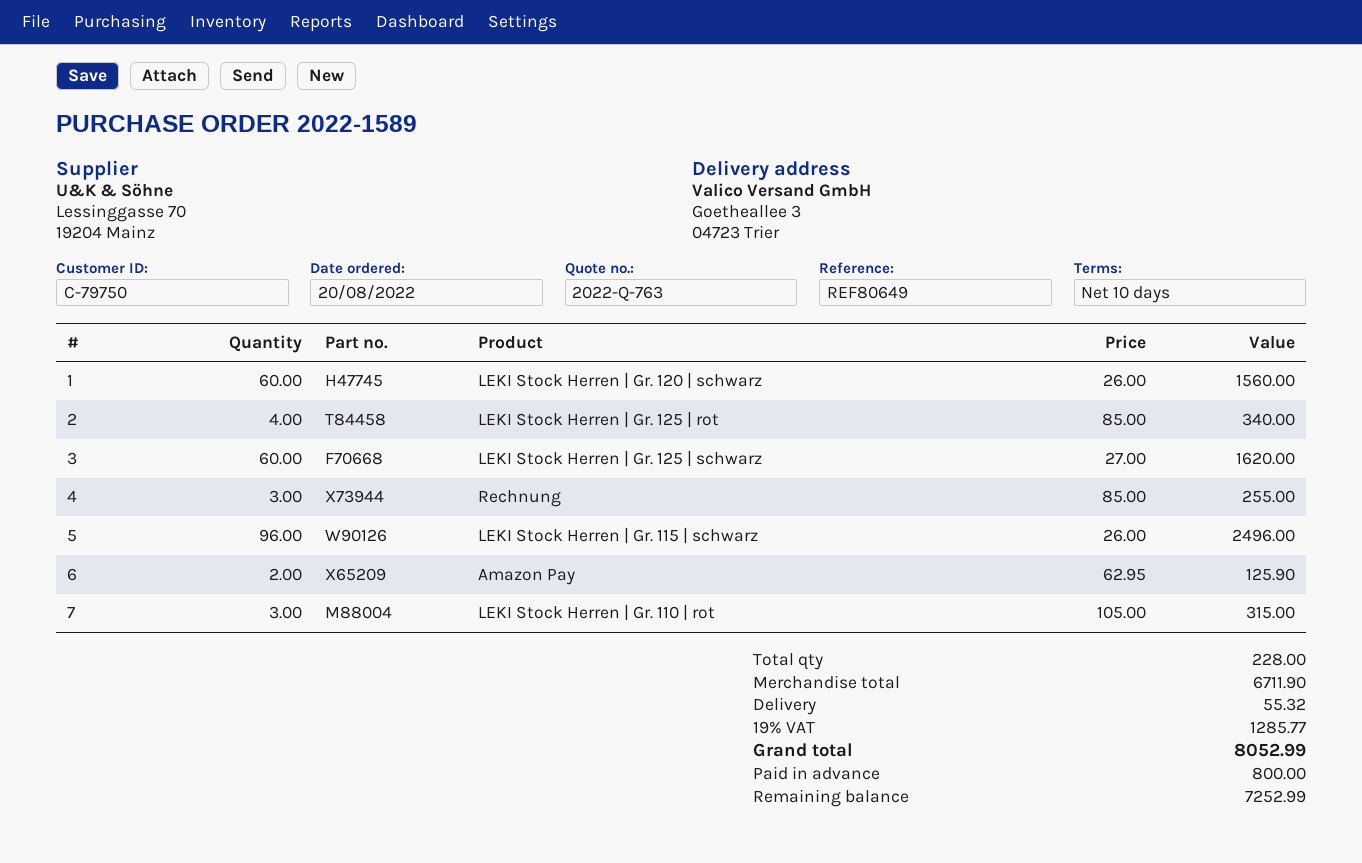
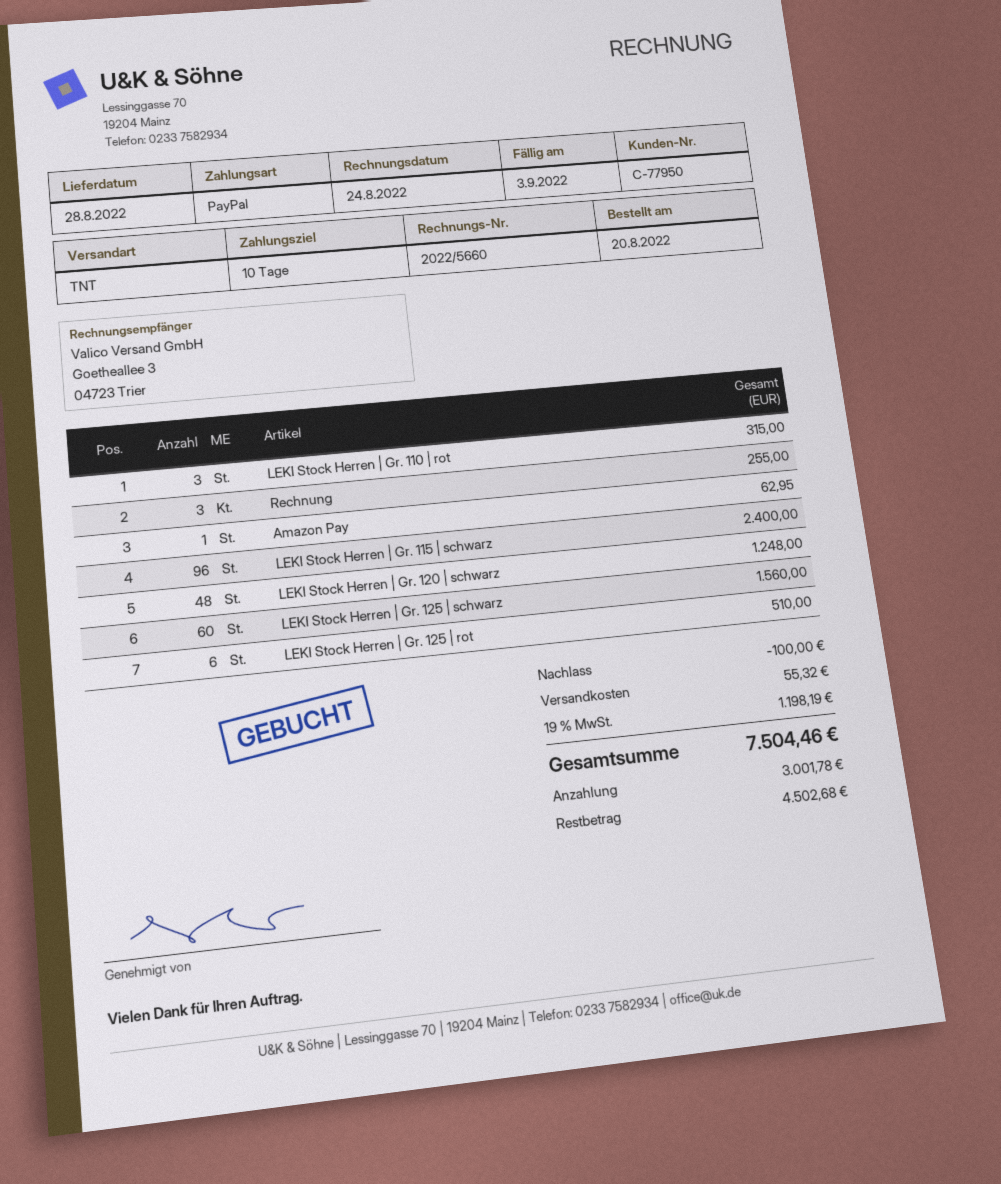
customer number: C-79750 -> C-77950
LEKI Stock Herren | Gr. 120 | schwarz: 60 for 1560.00 -> 48 for 1248.00
LEKI Stock Herren | Gr. 125 | rot: 4 for 340.00 -> 6 for 510.00
LEKI Stock Herren | Gr. 125 | schwarz: 60 for 1620.00 -> 60 for 1560.00
LEKI Stock Herren | Gr. 115 | schwarz: 96 for 2496.00 -> 96 for 2400.00
Amazon Pay: 2 for 125.90 -> 1 for 62.95
discount: none -> 100.00
tax: 19% = 1285.77 -> 19% = 1198.19
total: 8052.99 -> 7504.46
deposit: 800.00 -> 3001.78
balance: 7252.99 -> 4502.68

